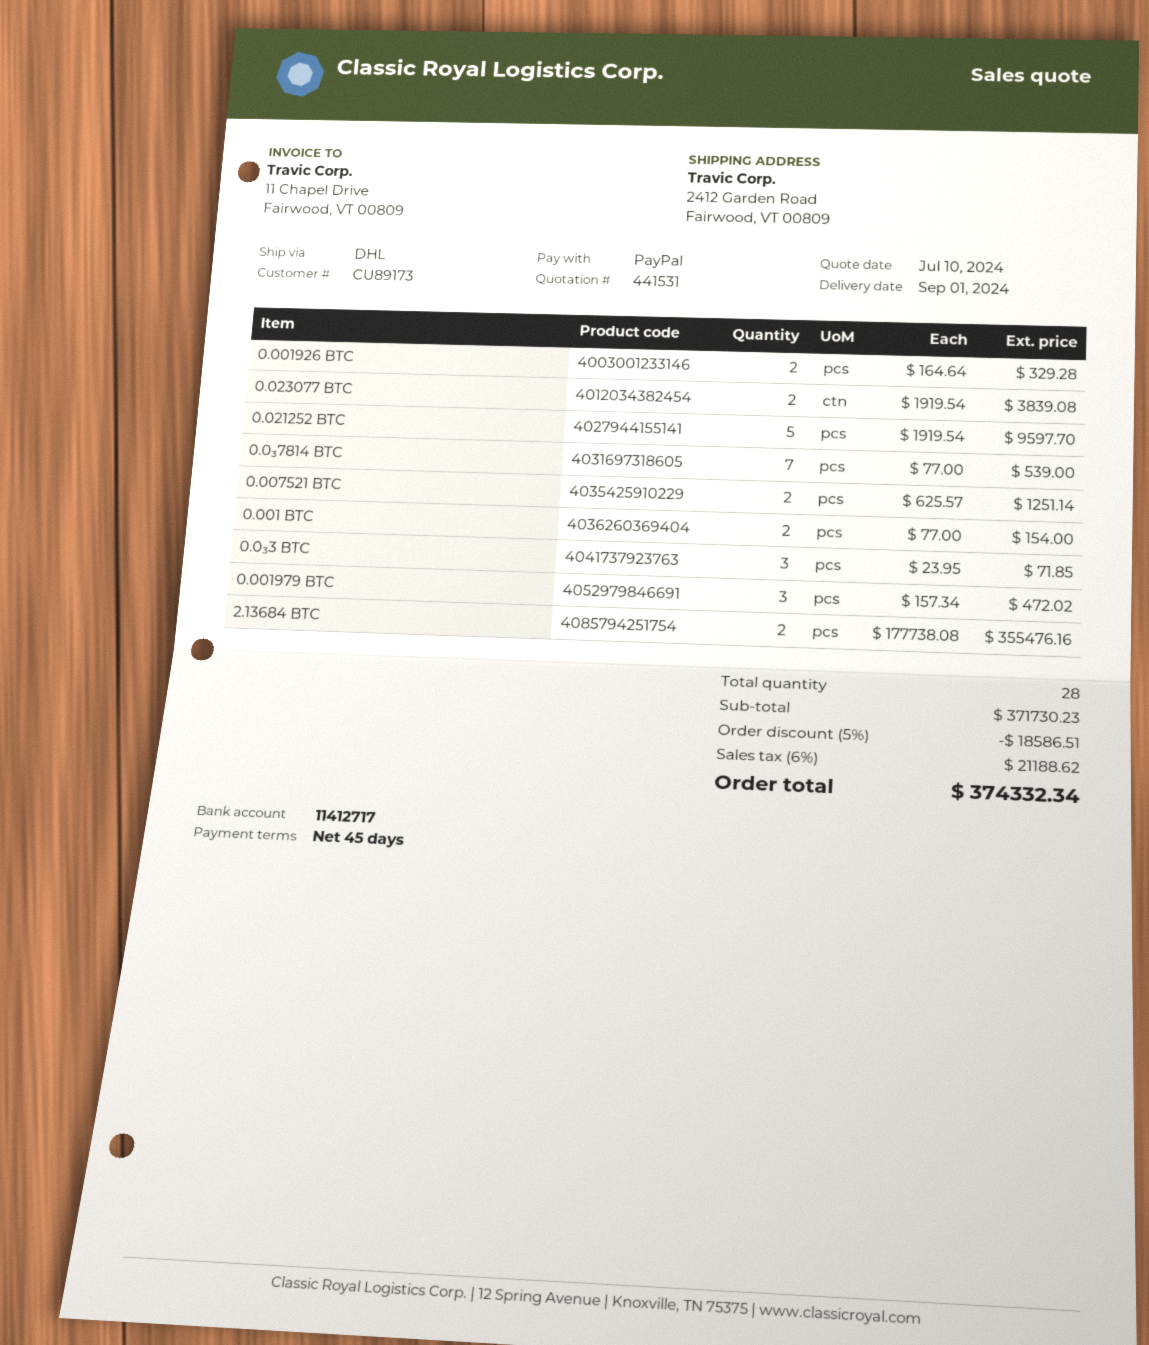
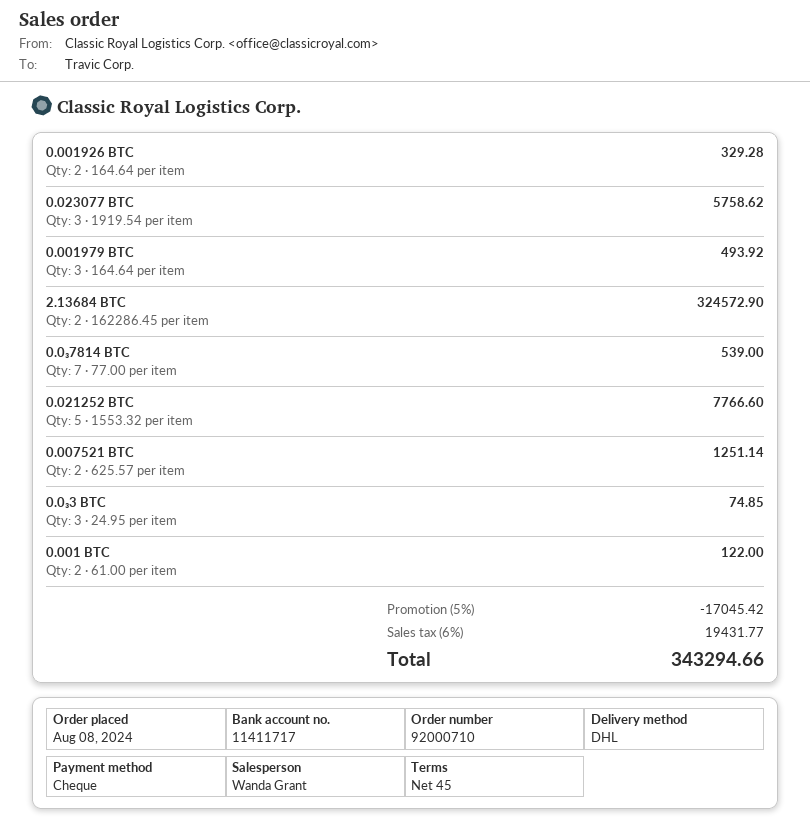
payment method: PayPal -> cheque
bank account: 11412717 -> 11411717
0.023077 BTC: 2 x 1919.54 = 3839.08 -> 3 x 1919.54 = 5758.62
0.021252 BTC: 5 x 1919.54 = 9597.70 -> 5 x 1553.32 = 7766.60
0.001 BTC: 2 x 77.00 = 154.00 -> 2 x 61.00 = 122.00
0.0₃3 BTC: 3 x 23.95 = 71.85 -> 3 x 24.95 = 74.85
0.001979 BTC: 3 x 157.34 = 472.02 -> 3 x 164.64 = 493.92
2.13684 BTC: 2 x 177738.08 = 355476.16 -> 2 x 162286.45 = 324572.90
discount: 5% = 18586.51 -> 5% = 17045.42
tax: 6% = 21188.62 -> 6% = 19431.77
total: 374332.34 -> 343294.66

